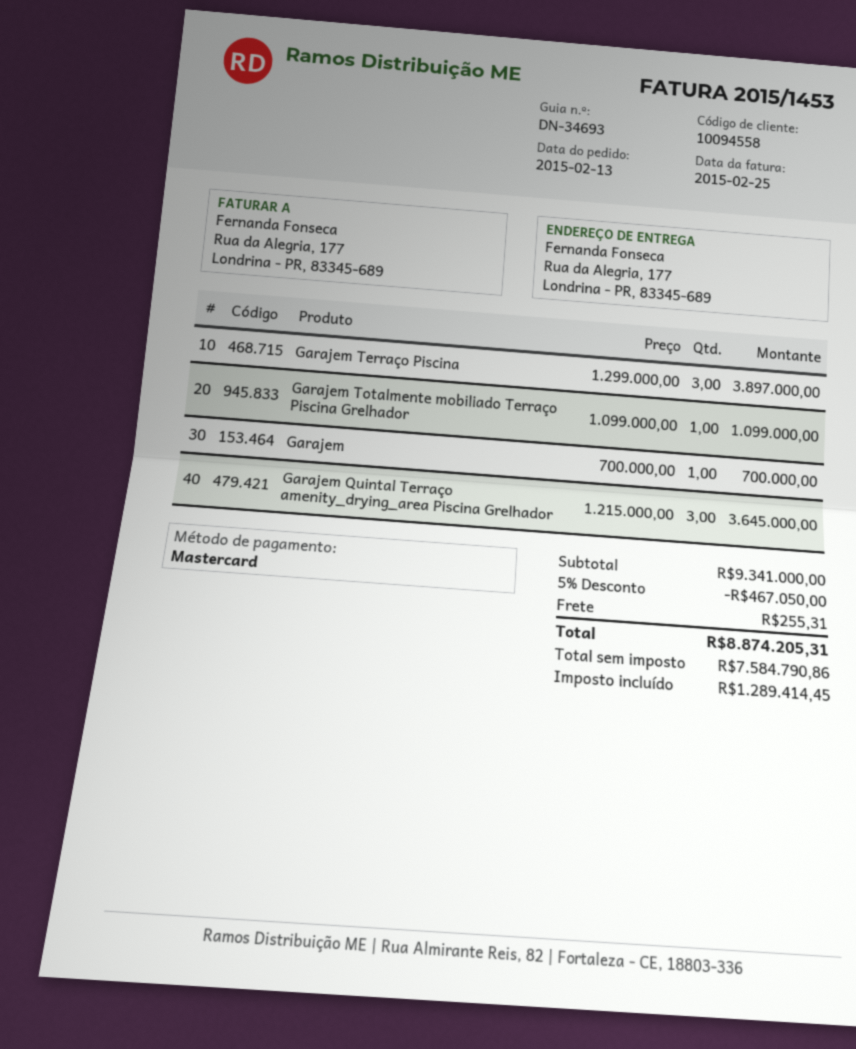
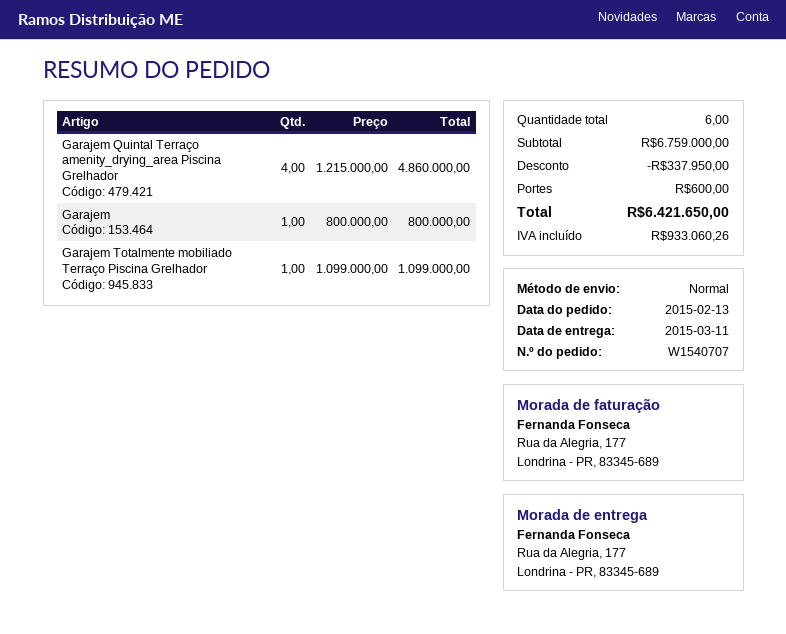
Garajem Terraço Piscina: 3 x 1299000.00 = 3897000.00 -> none
Garajem: 1 x 700000.00 = 700000.00 -> 1 x 800000.00 = 800000.00
Garajem Quintal Terraço amenity_drying_area Piscina Grelhador: 3 x 1215000.00 = 3645000.00 -> 4 x 1215000.00 = 4860000.00
subtotal: 9341000.00 -> 6759000.00
discount: 467050.00 -> 337950.00
shipping: 255.31 -> 600.00
tax: 1289414.45 -> 933060.26
total: 8874205.31 -> 6421650.00

